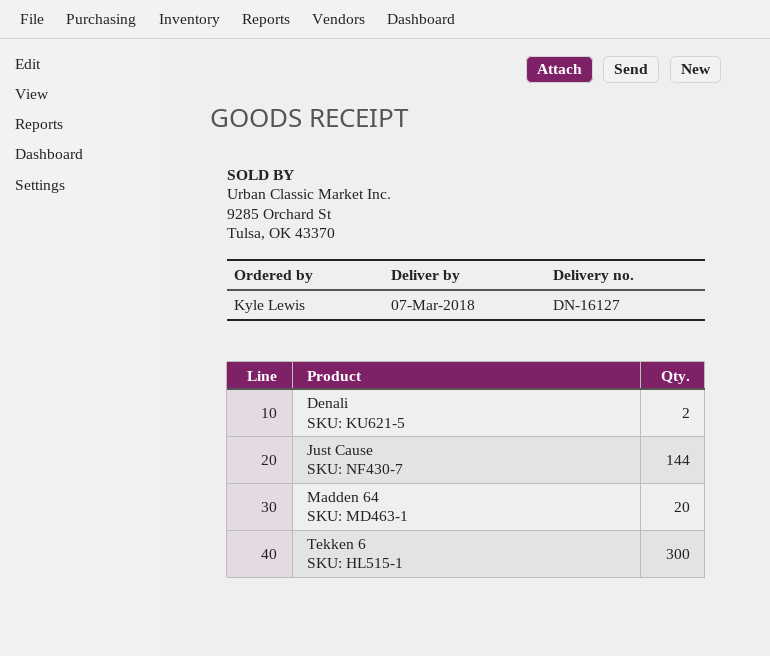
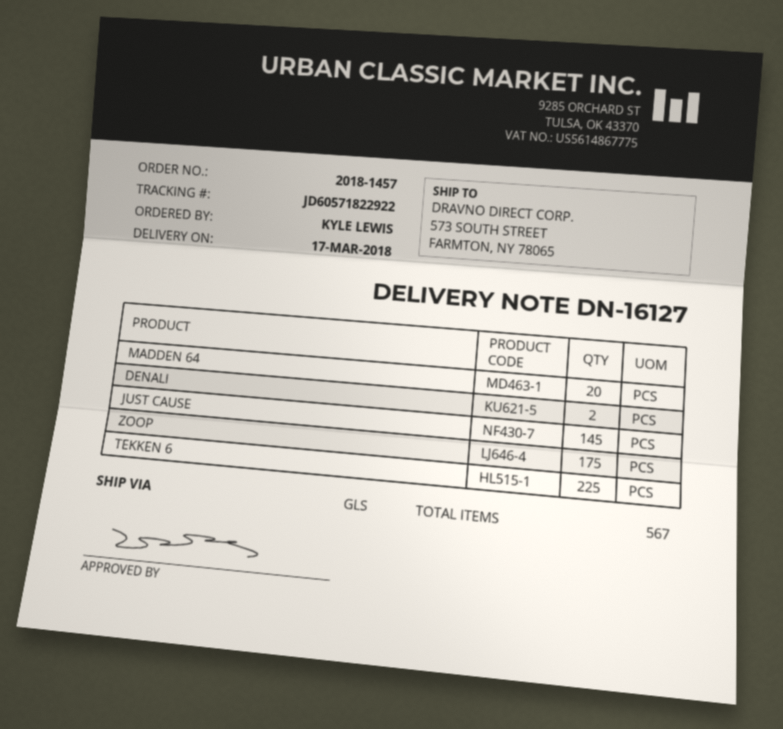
delivery date: 2018-03-07 -> 2018-03-17
Just Cause: 144 -> 145
Tekken 6: 300 -> 225
ZOOP: none -> 175

